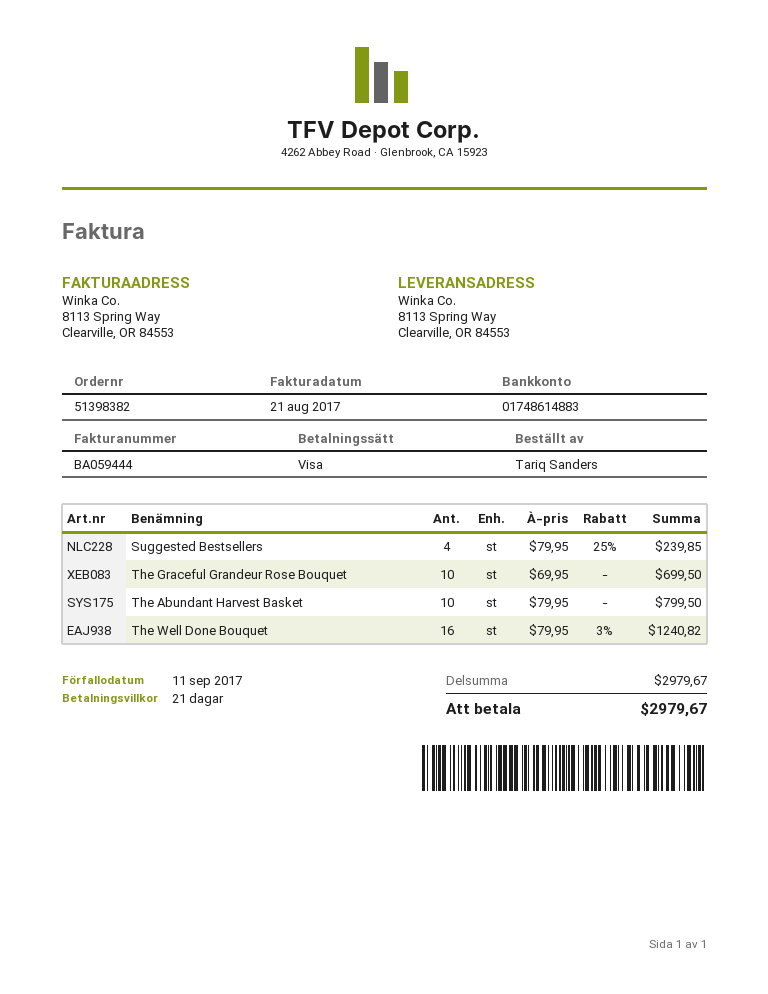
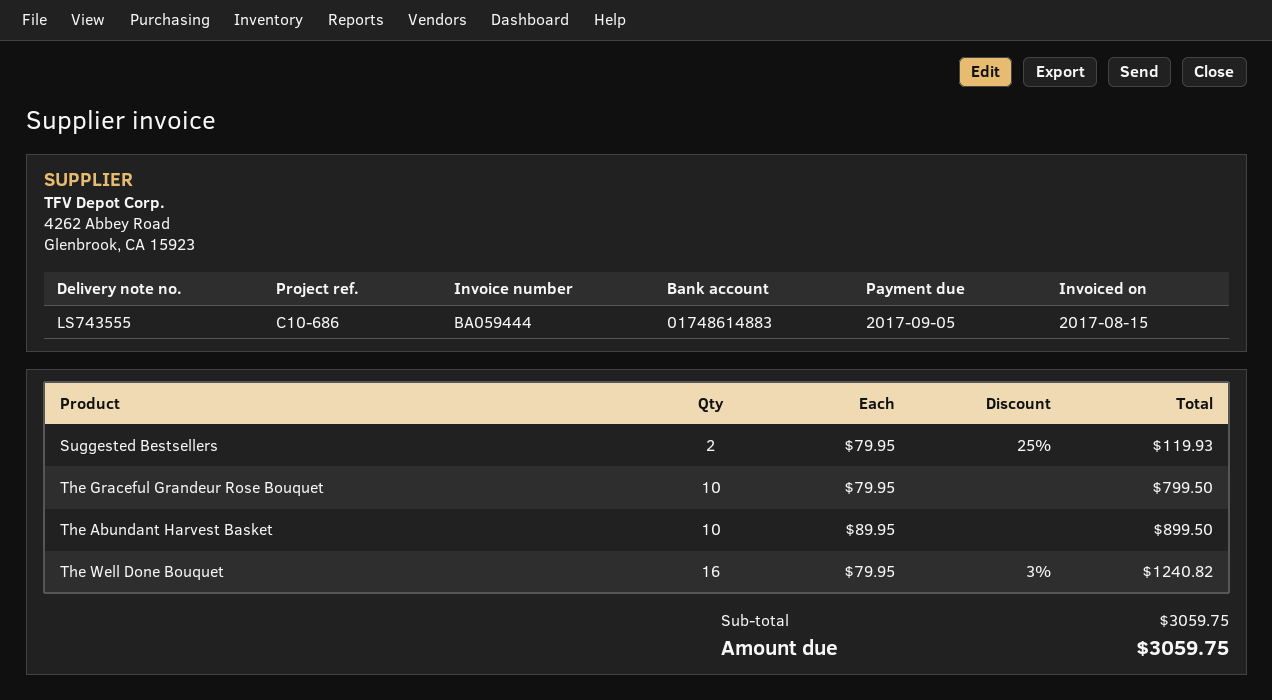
invoice date: 2017-08-21 -> 2017-08-15
due date: 2017-09-11 -> 2017-09-05
Suggested Bestsellers: 4 x 79.95 - 25% = 239.85 -> 2 x 79.95 - 25% = 119.93
The Graceful Grandeur Rose Bouquet: 10 x 69.95 = 699.50 -> 10 x 79.95 = 799.50
The Abundant Harvest Basket: 10 x 79.95 = 799.50 -> 10 x 89.95 = 899.50
subtotal: 2979.67 -> 3059.75
total: 2979.67 -> 3059.75

